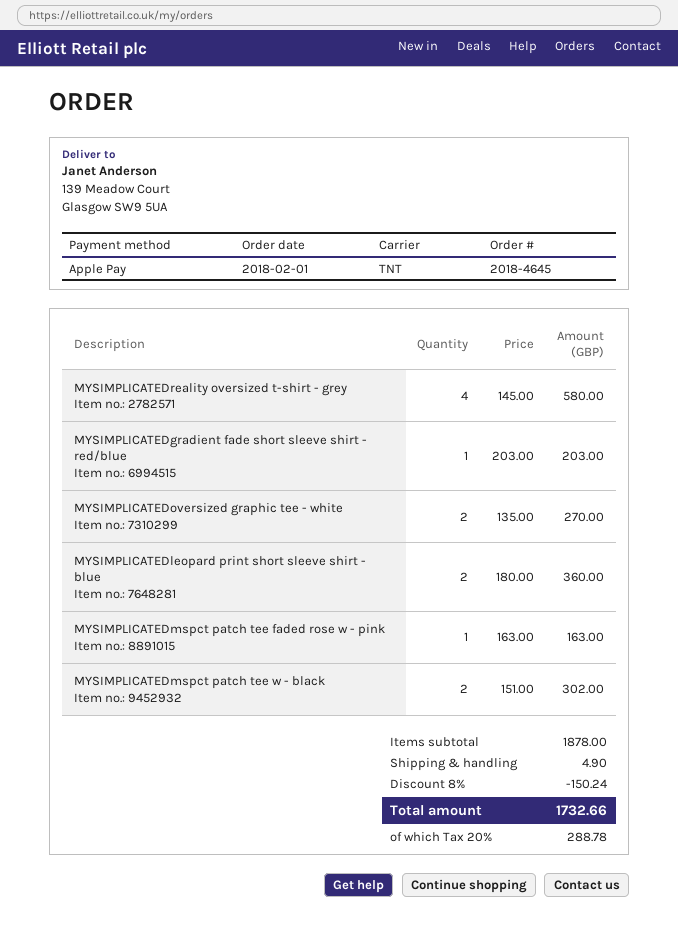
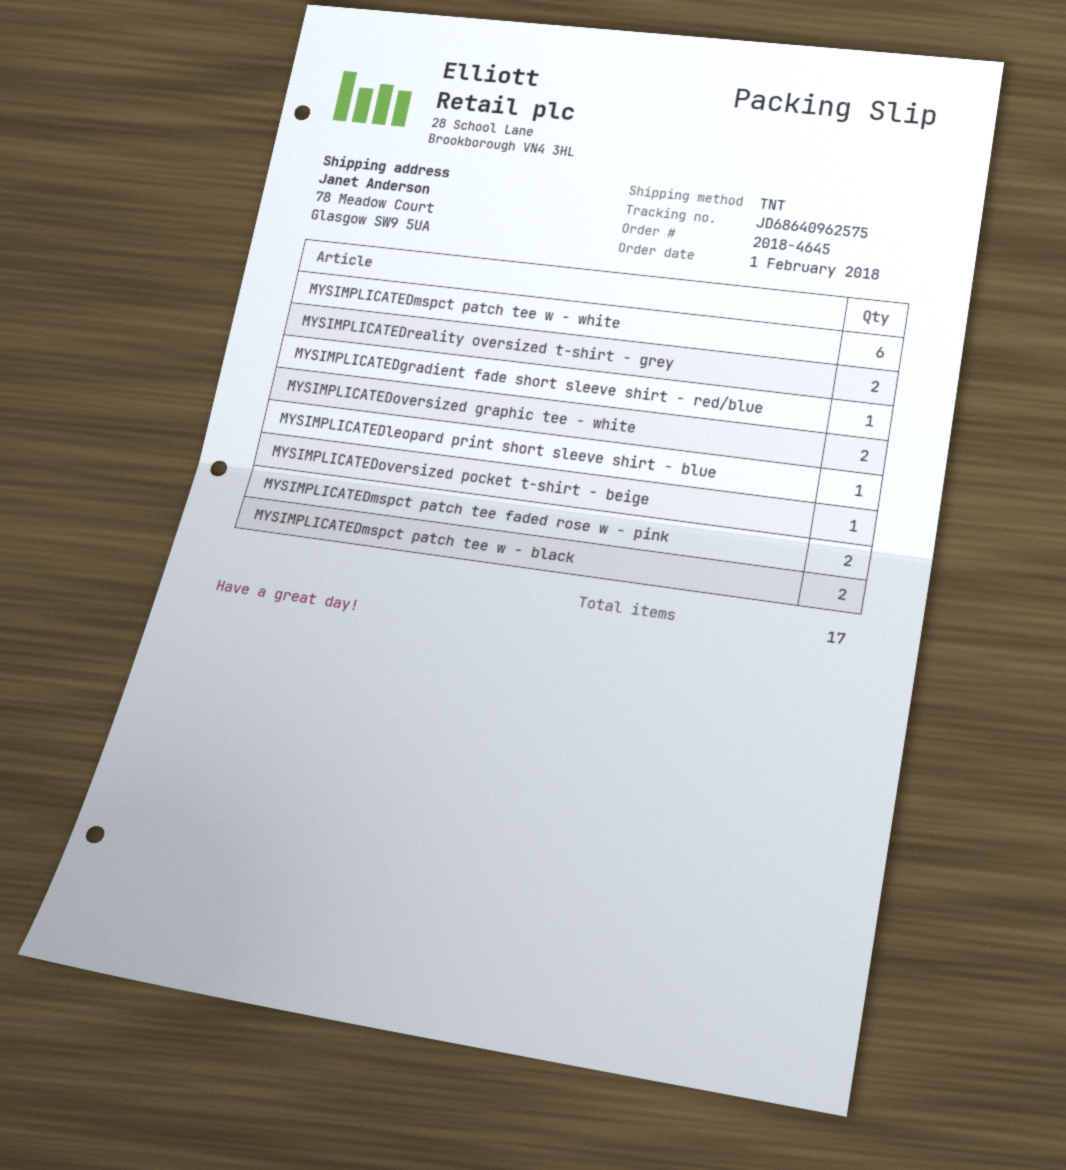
ship to: 139 Meadow Court, Glasgow SW9 5UA -> 78 Meadow Court, Glasgow SW9 5UA
MYSIMPLICATEDreality oversized t-shirt - grey: 4 -> 2
MYSIMPLICATEDleopard print short sleeve shirt - blue: 2 -> 1
MYSIMPLICATEDmspct patch tee faded rose w - pink: 1 -> 2
MYSIMPLICATEDmspct patch tee w - white: none -> 6
MYSIMPLICATEDoversized pocket t-shirt - beige: none -> 1

